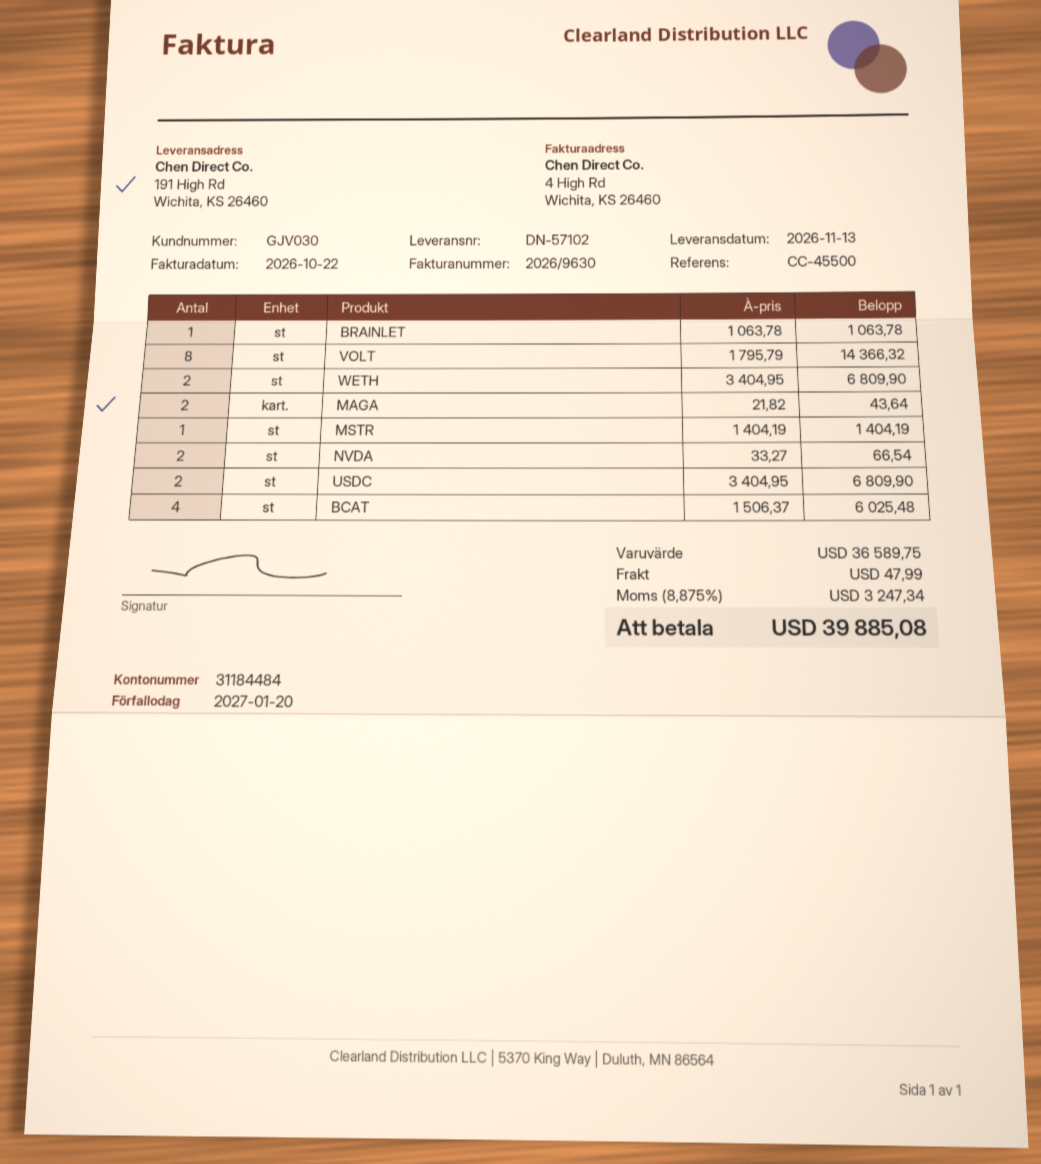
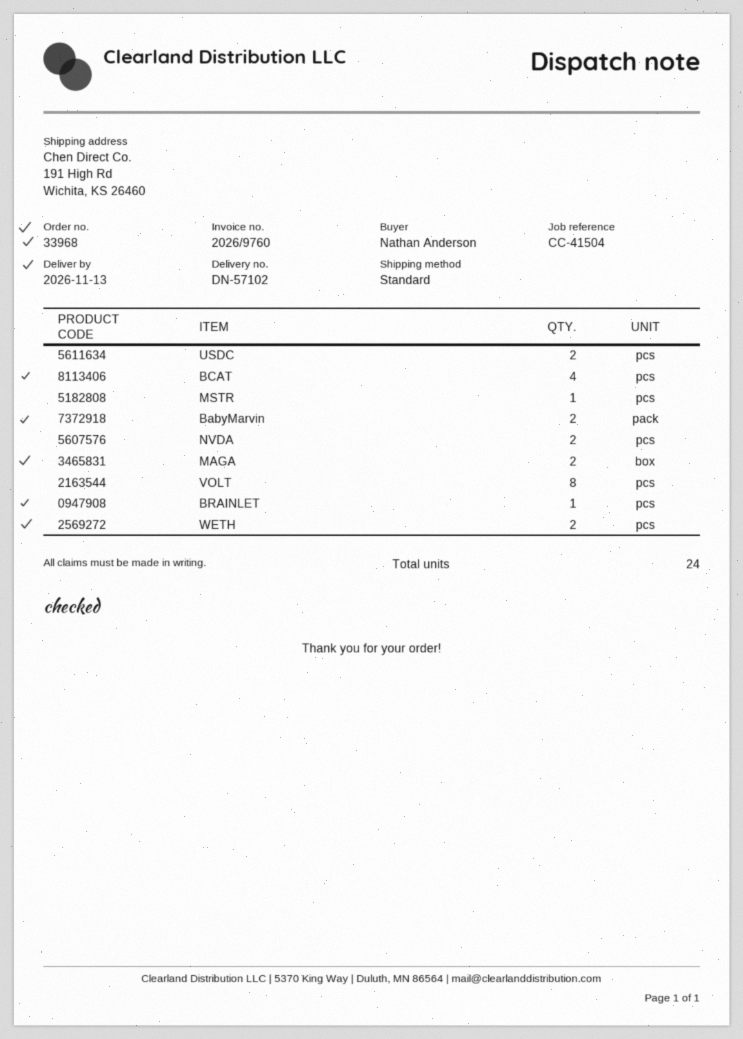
invoice number: 2026/9630 -> 2026/9760
reference: CC-45500 -> CC-41504
BabyMarvin: none -> 2

